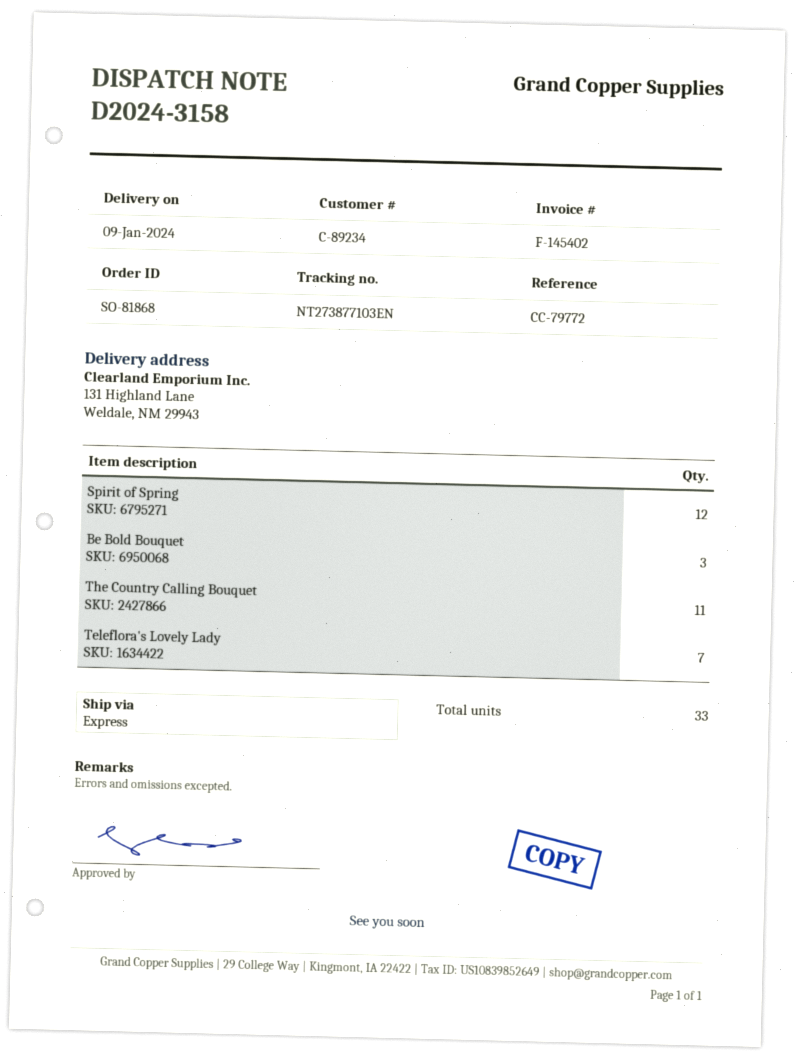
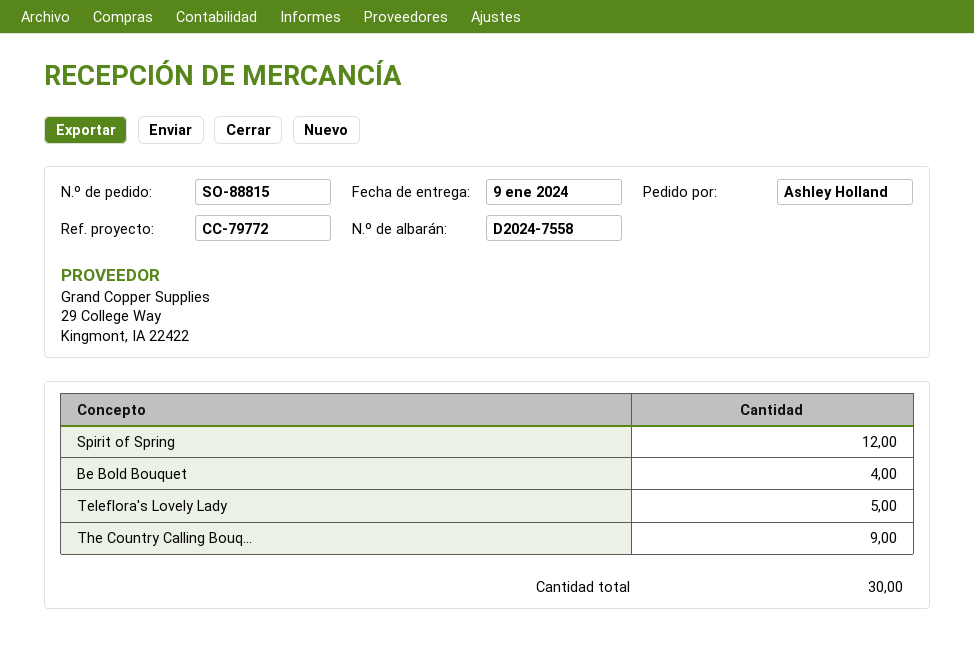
order number: SO-81868 -> SO-88815
delivery note number: D2024-3158 -> D2024-7558
Be Bold Bouquet: 3 -> 4
The Country Calling Bouquet: 11 -> 9
Teleflora's Lovely Lady: 7 -> 5
total quantity: 33 -> 30

